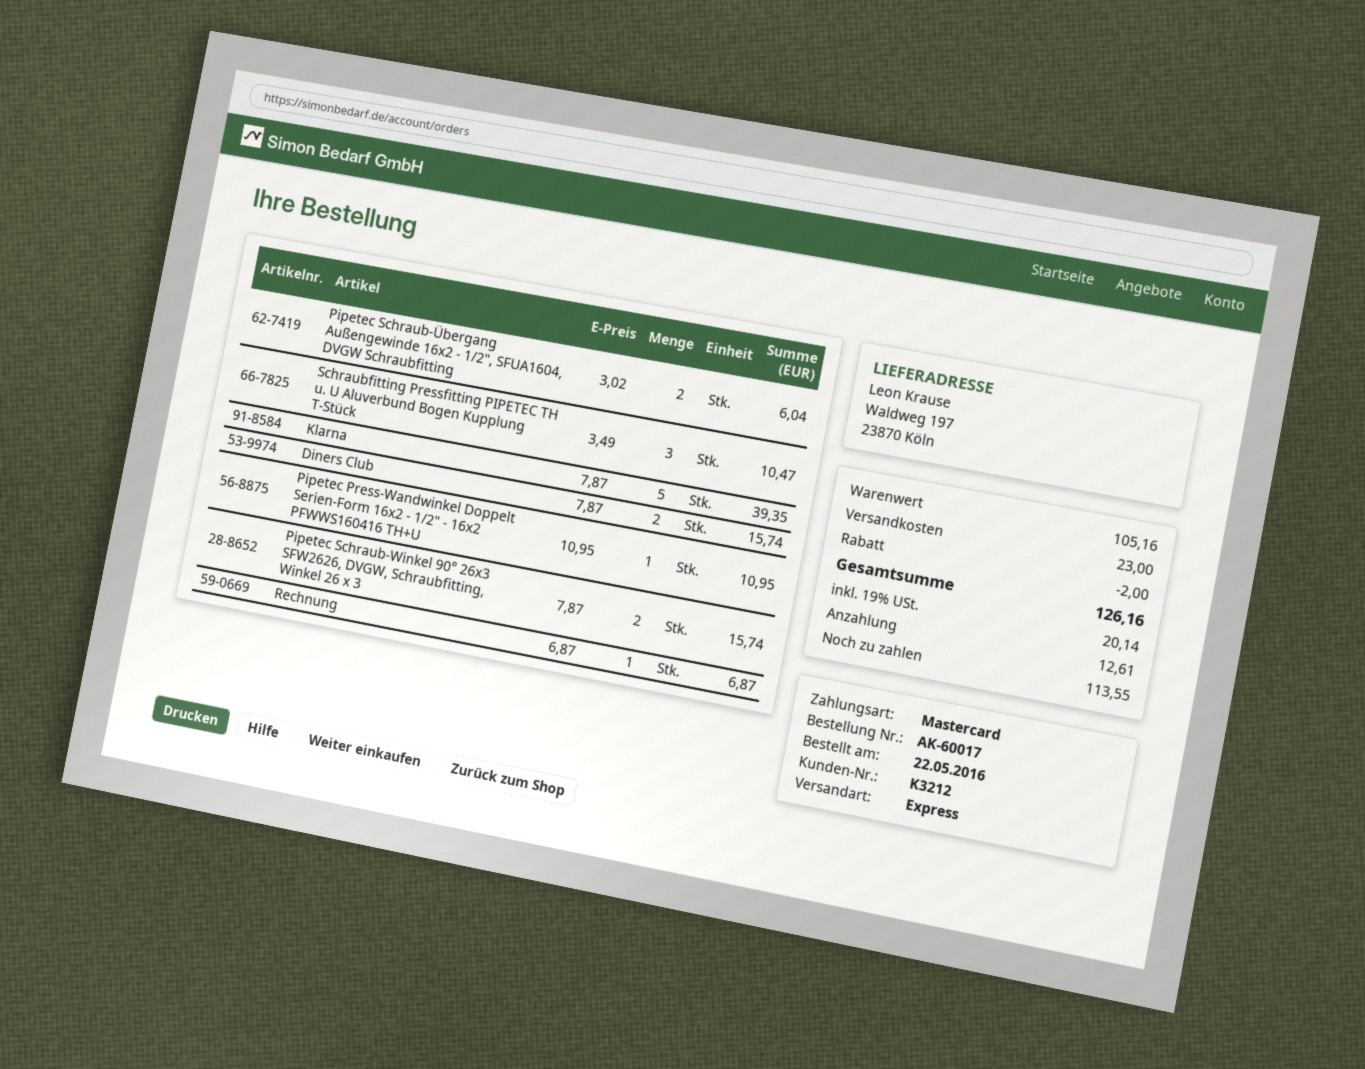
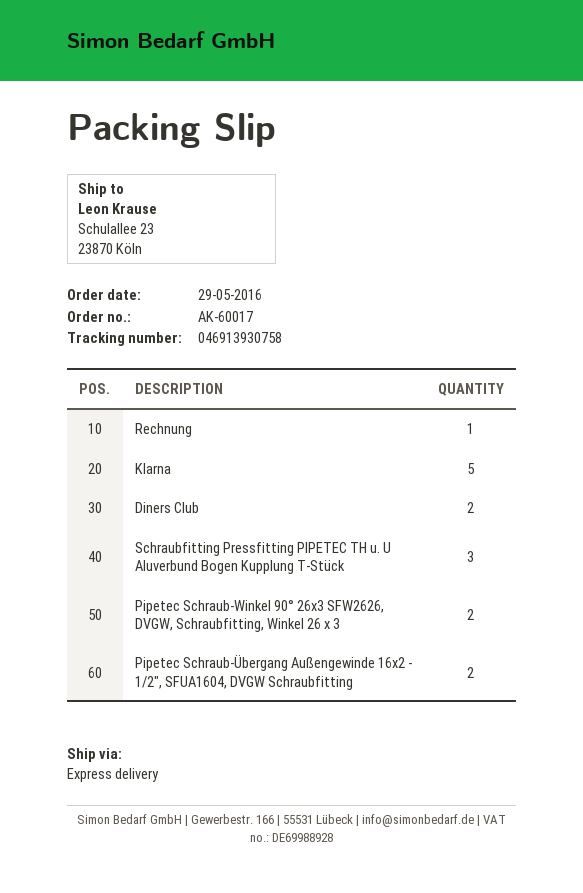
order date: 2016-05-22 -> 2016-05-29
ship to: Waldweg 197, 23870 Köln -> Schulallee 23, 23870 Köln
Pipetec Press-Wandwinkel Doppelt Serien-Form 16x2 - 1/2" - 16x2 PFWWS160416 TH+U: 1 -> none

